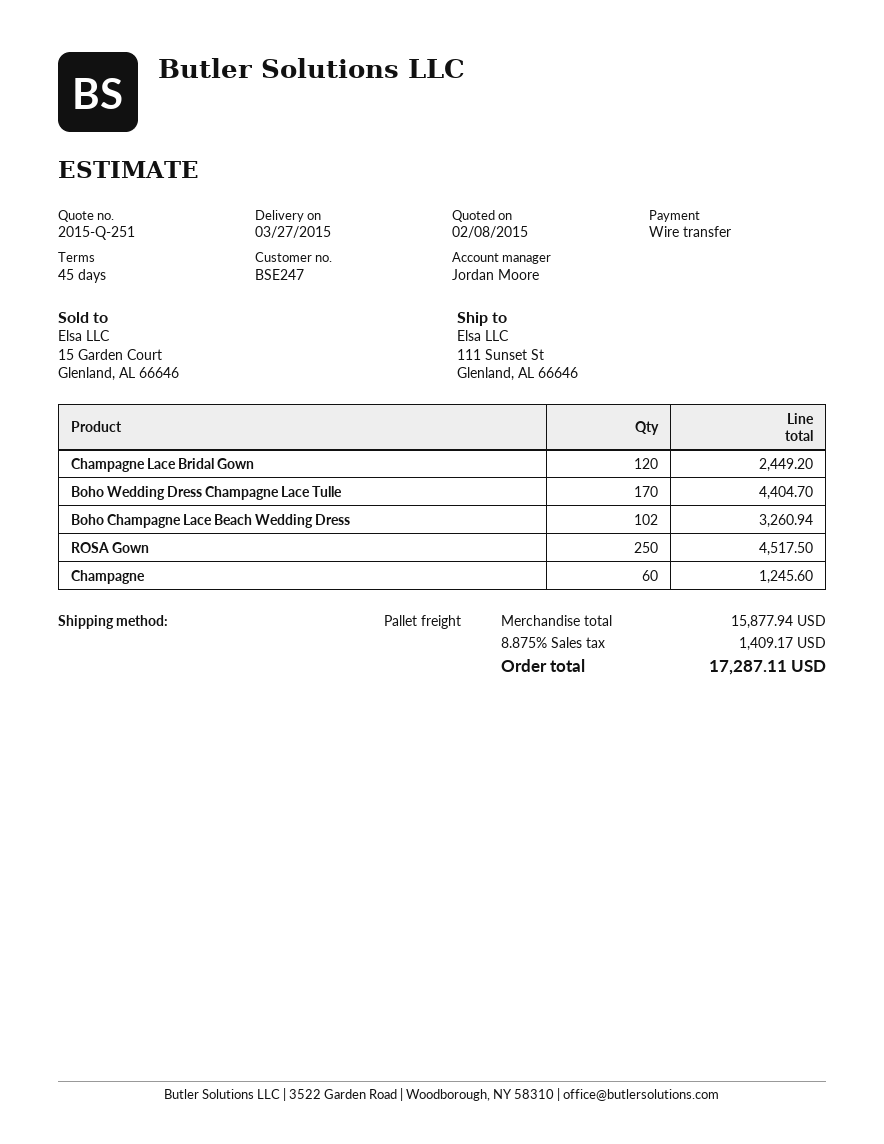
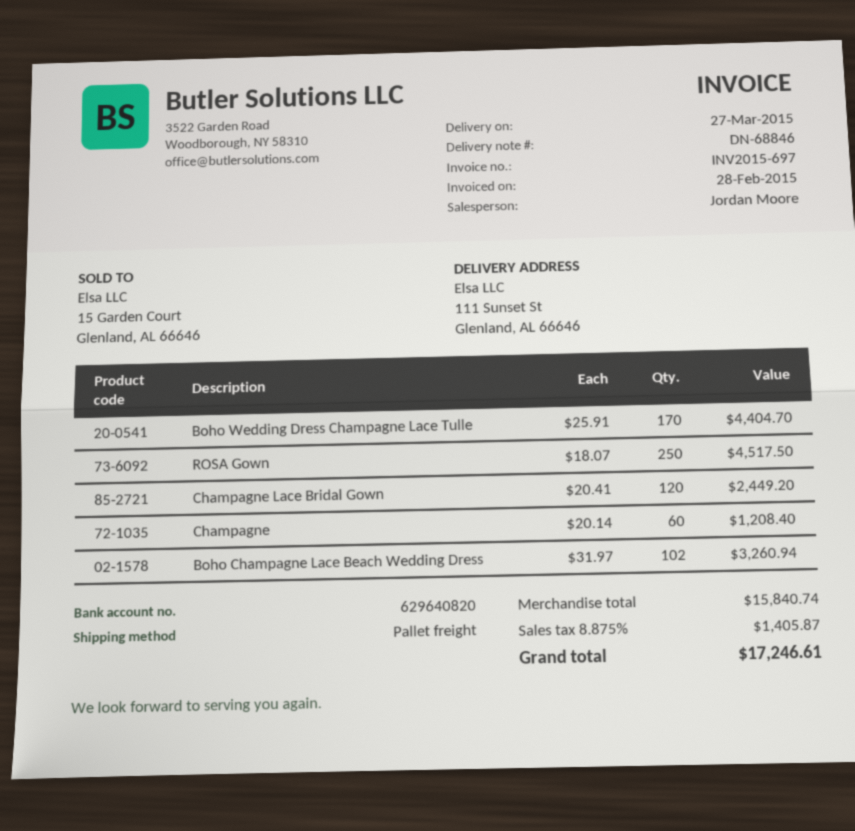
Champagne: 60 for 1245.60 -> 60 for 1208.40
subtotal: 15877.94 -> 15840.74
tax: 8.875% = 1409.17 -> 8.875% = 1405.87
total: 17287.11 -> 17246.61

